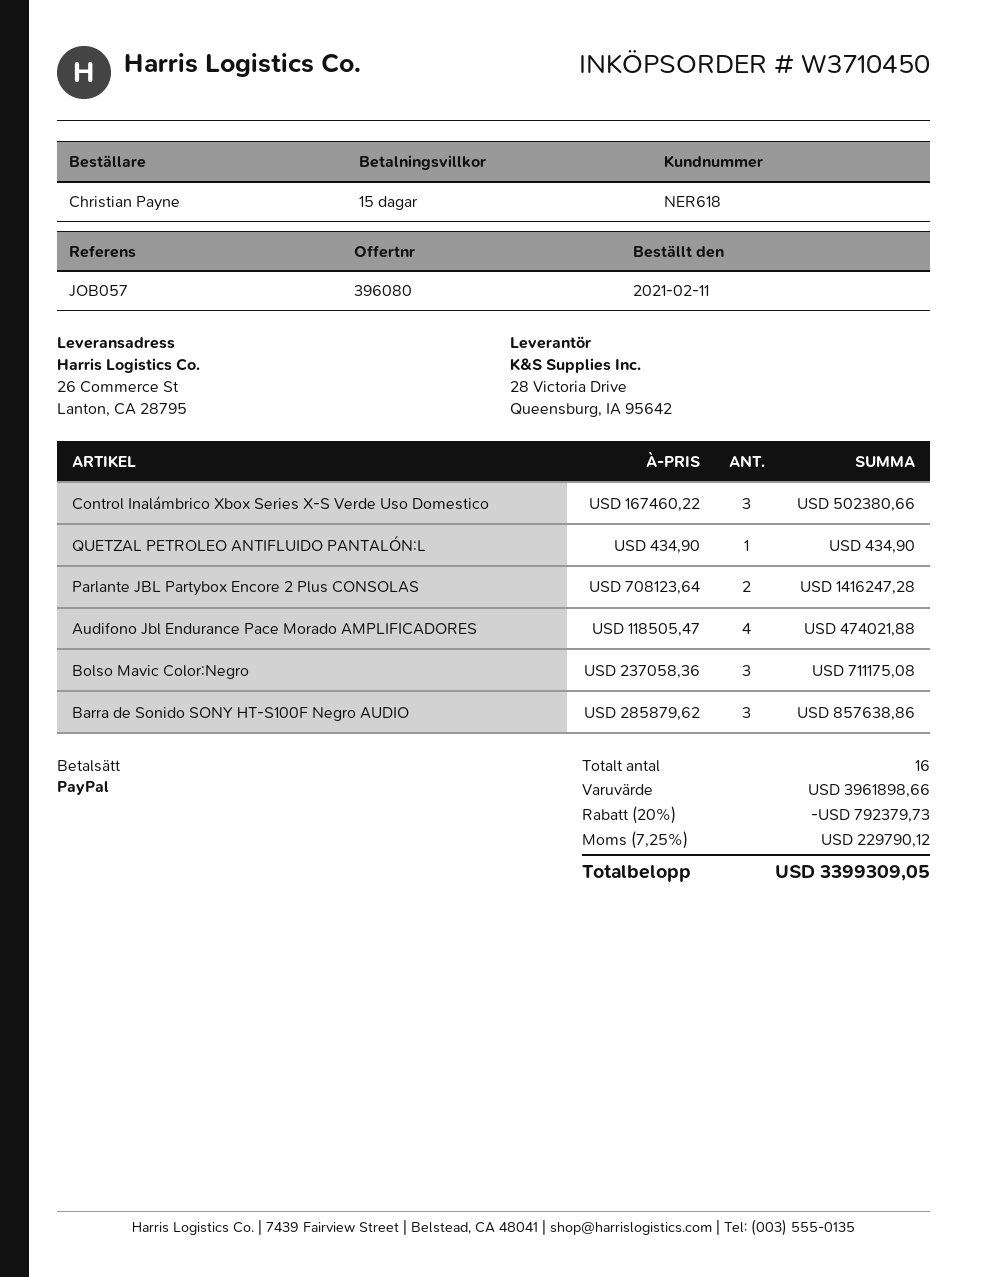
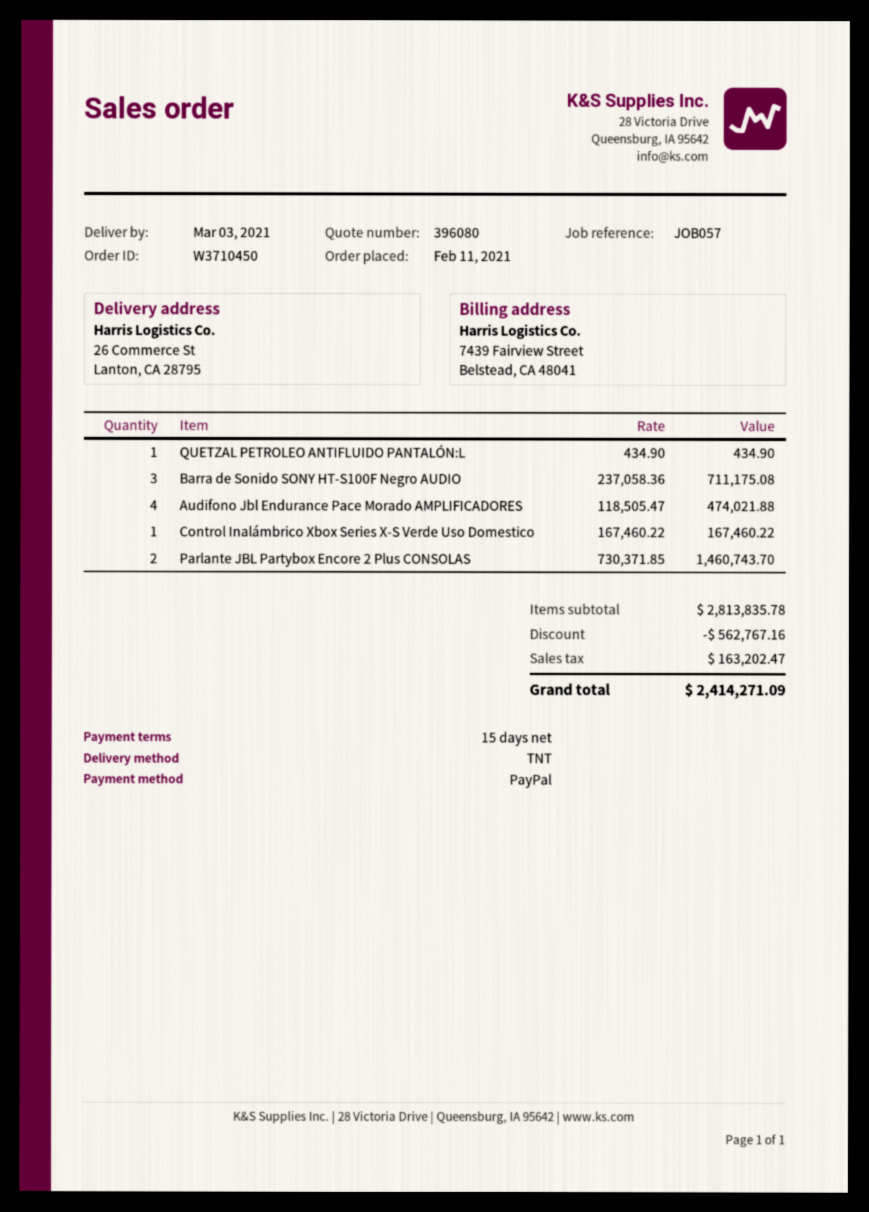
Control Inalámbrico Xbox Series X-S Verde Uso Domestico: 3 x 167460.22 = 502380.66 -> 1 x 167460.22 = 167460.22
Parlante JBL Partybox Encore 2 Plus CONSOLAS: 2 x 708123.64 = 1416247.28 -> 2 x 730371.85 = 1460743.70
Bolso Mavic Color:Negro: 3 x 237058.36 = 711175.08 -> none
Barra de Sonido SONY HT-S100F Negro AUDIO: 3 x 285879.62 = 857638.86 -> 3 x 237058.36 = 711175.08
subtotal: 3961898.66 -> 2813835.78
discount: 792379.73 -> 562767.16
tax: 229790.12 -> 163202.47
total: 3399309.05 -> 2414271.09

